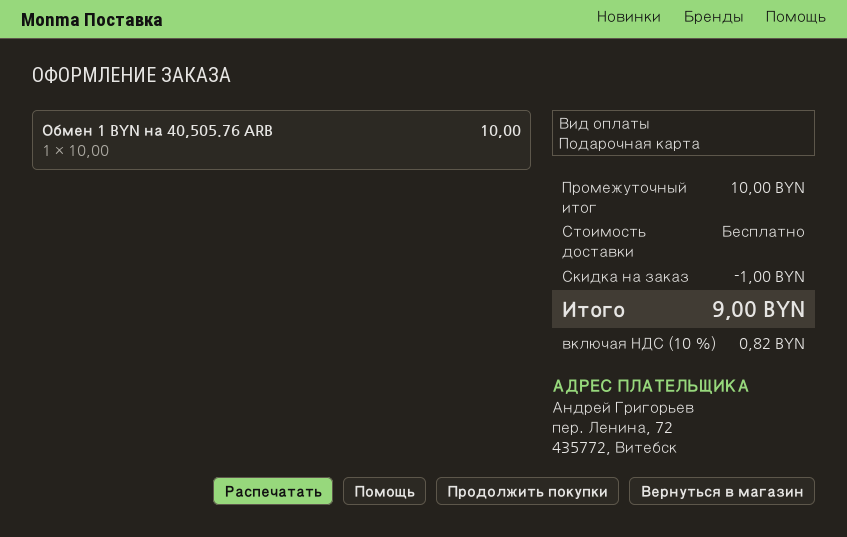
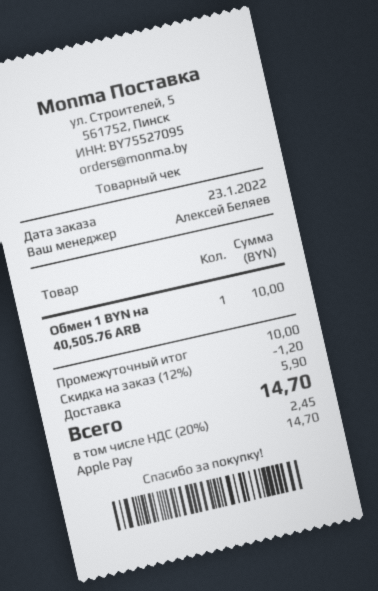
payment method: gift card -> Apple Pay
discount: 1.00 -> 1.20
shipping: 0.00 -> 5.90
tax: 10% = 0.82 -> 20% = 2.45
total: 9.00 -> 14.70

